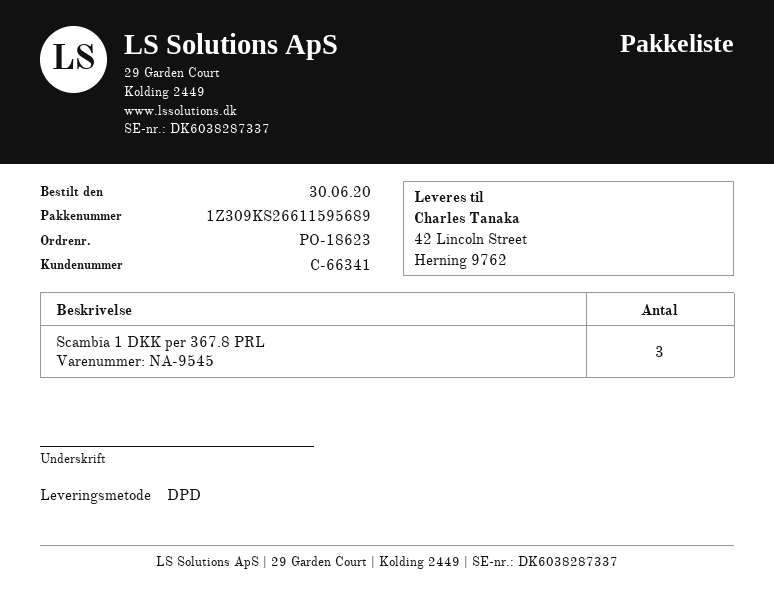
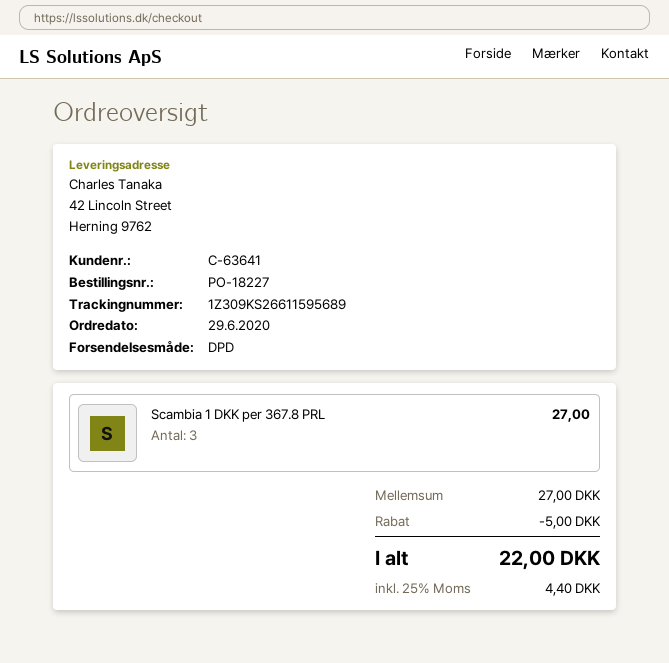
order number: PO-18623 -> PO-18227
order date: 2020-06-30 -> 2020-06-29
customer number: C-66341 -> C-63641

